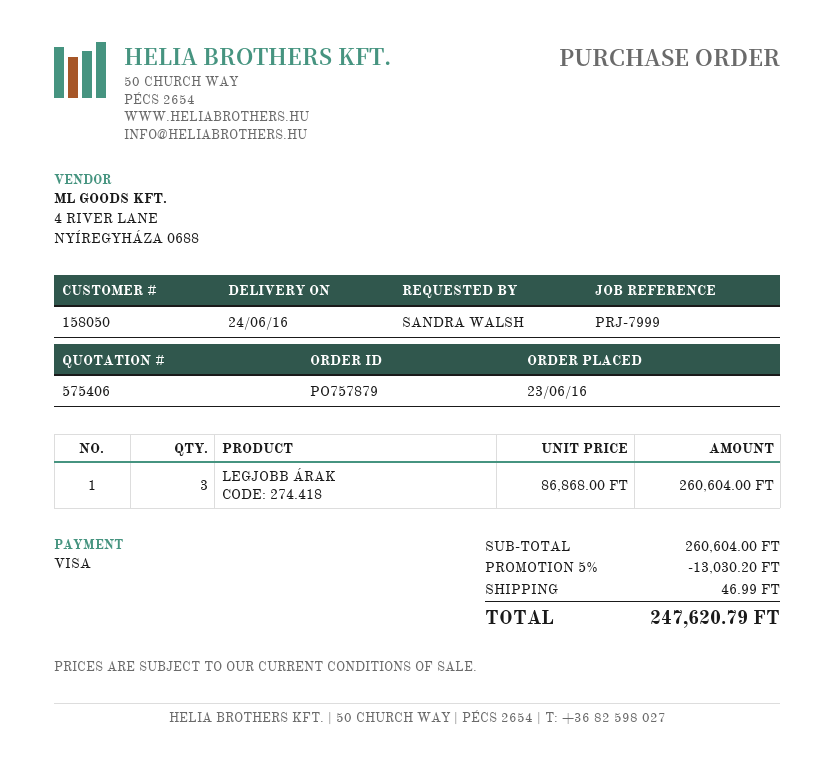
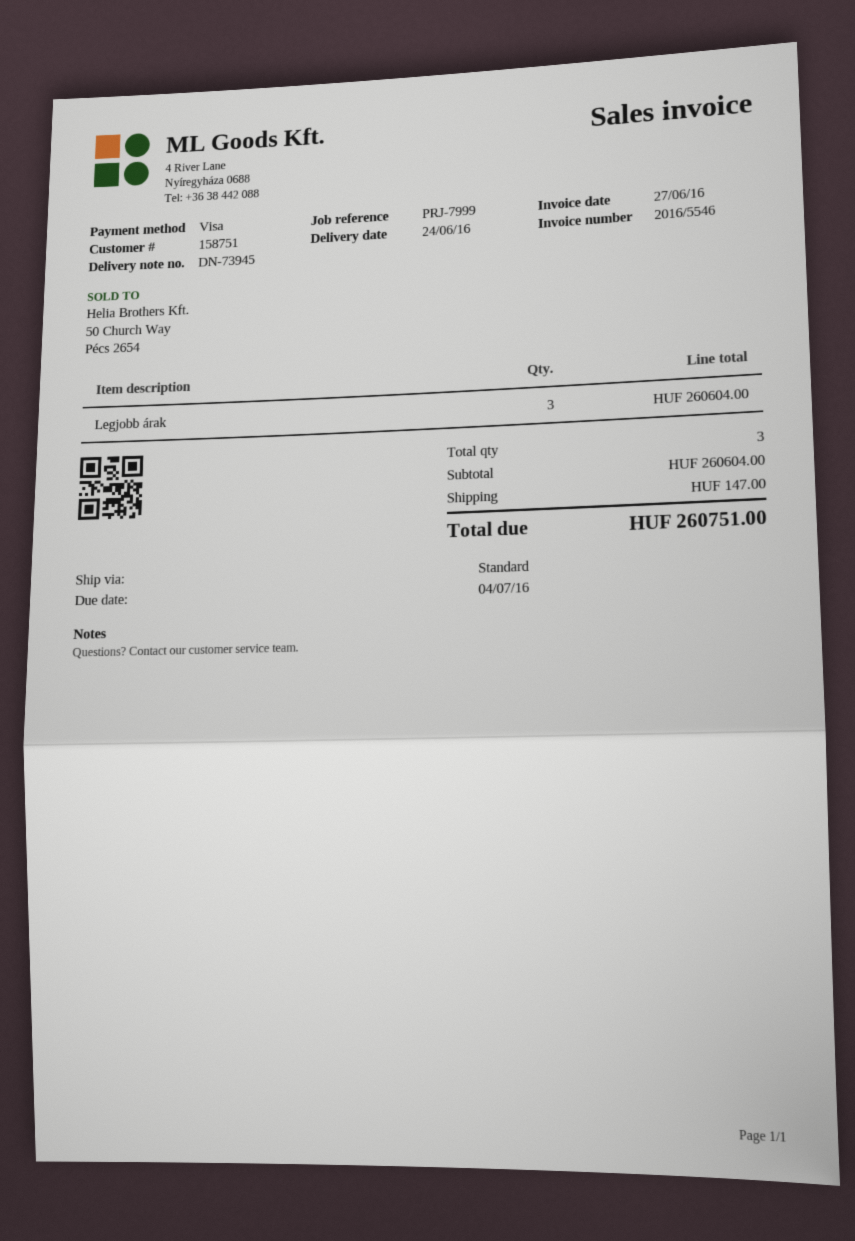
customer number: 158050 -> 158751
discount: 5% = 13030.20 -> none
shipping: 46.99 -> 147.00
total: 247620.79 -> 260751.00

